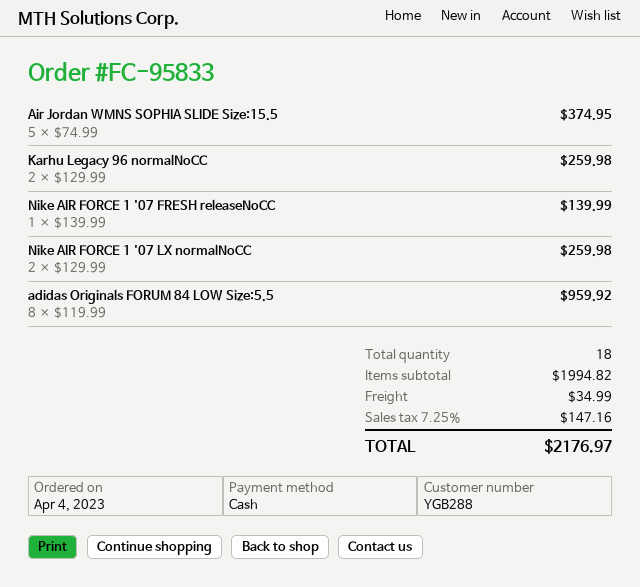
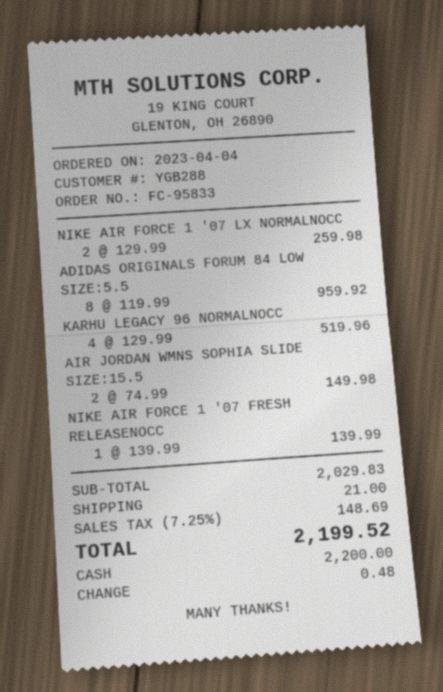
Air Jordan WMNS SOPHIA SLIDE Size:15.5: 5 x 74.99 = 374.95 -> 2 x 74.99 = 149.98
Karhu Legacy 96 normalNoCC: 2 x 129.99 = 259.98 -> 4 x 129.99 = 519.96
subtotal: 1994.82 -> 2029.83
shipping: 34.99 -> 21.00
tax: 7.25% = 147.16 -> 7.25% = 148.69
total: 2176.97 -> 2199.52

